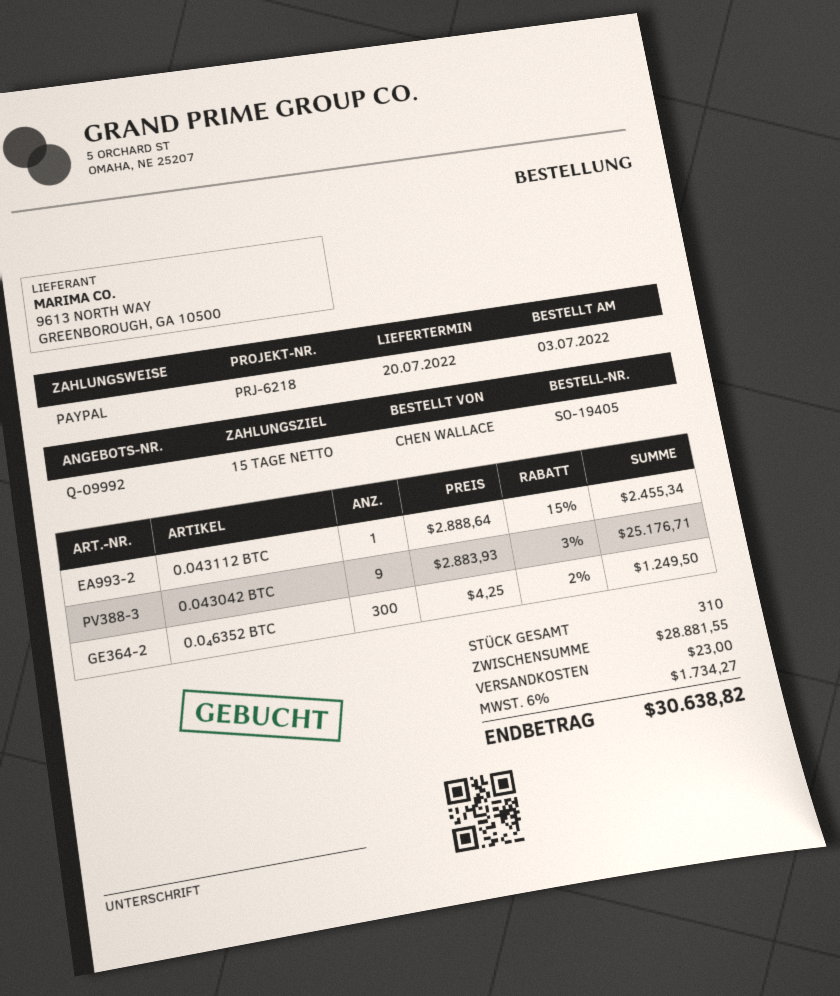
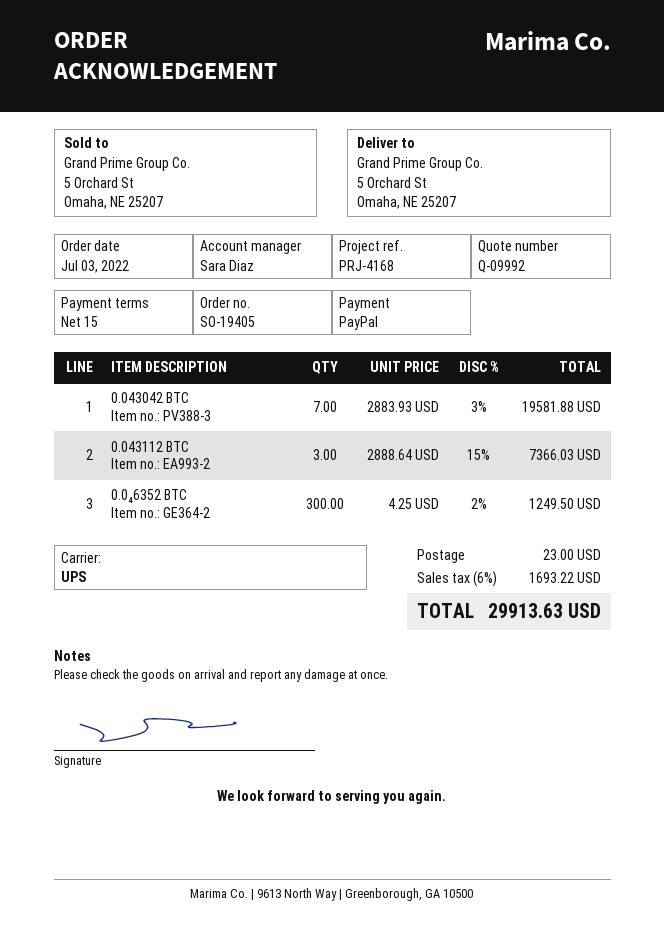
reference: PRJ-6218 -> PRJ-4168
0.043112 BTC: 1 x 2888.64 - 15% = 2455.34 -> 3 x 2888.64 - 15% = 7366.03
0.043042 BTC: 9 x 2883.93 - 3% = 25176.71 -> 7 x 2883.93 - 3% = 19581.88
tax: 6% = 1734.27 -> 6% = 1693.22
total: 30638.82 -> 29913.63

